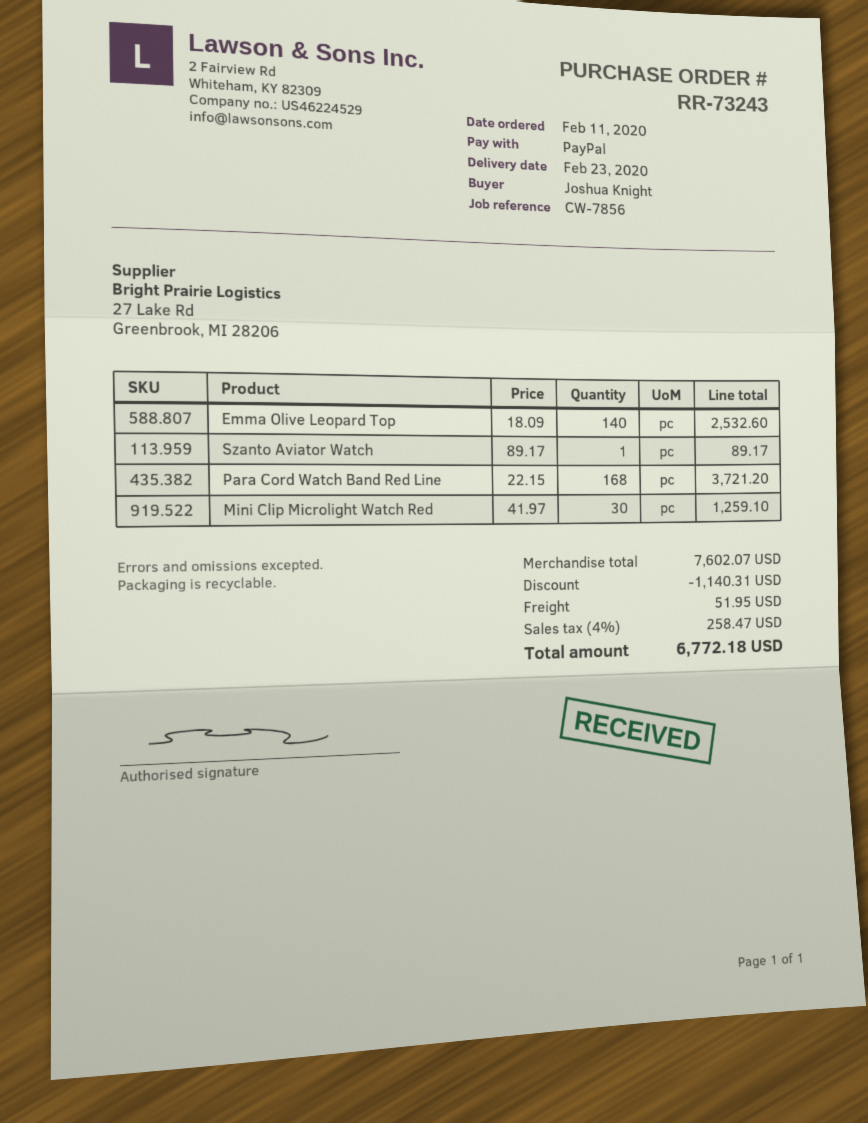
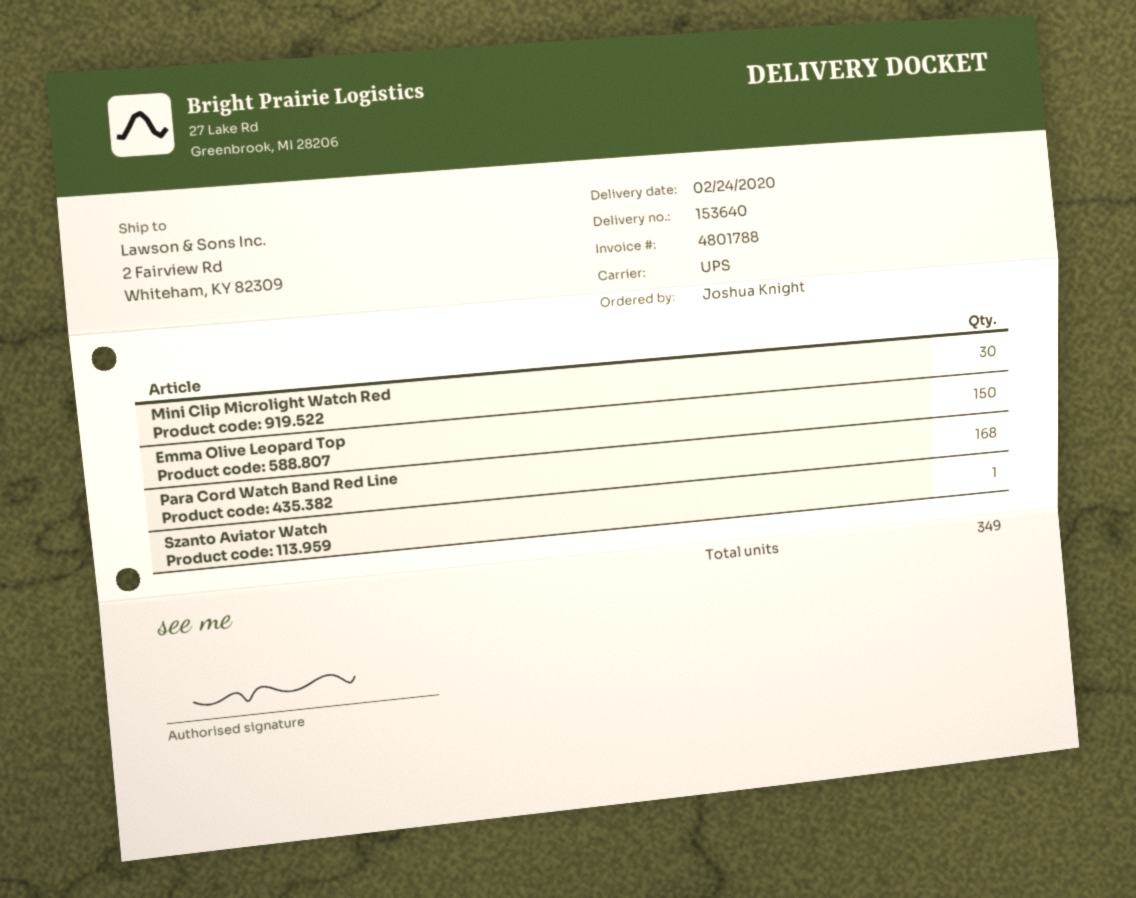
delivery date: 2020-02-23 -> 2020-02-24
Emma Olive Leopard Top: 140 -> 150

